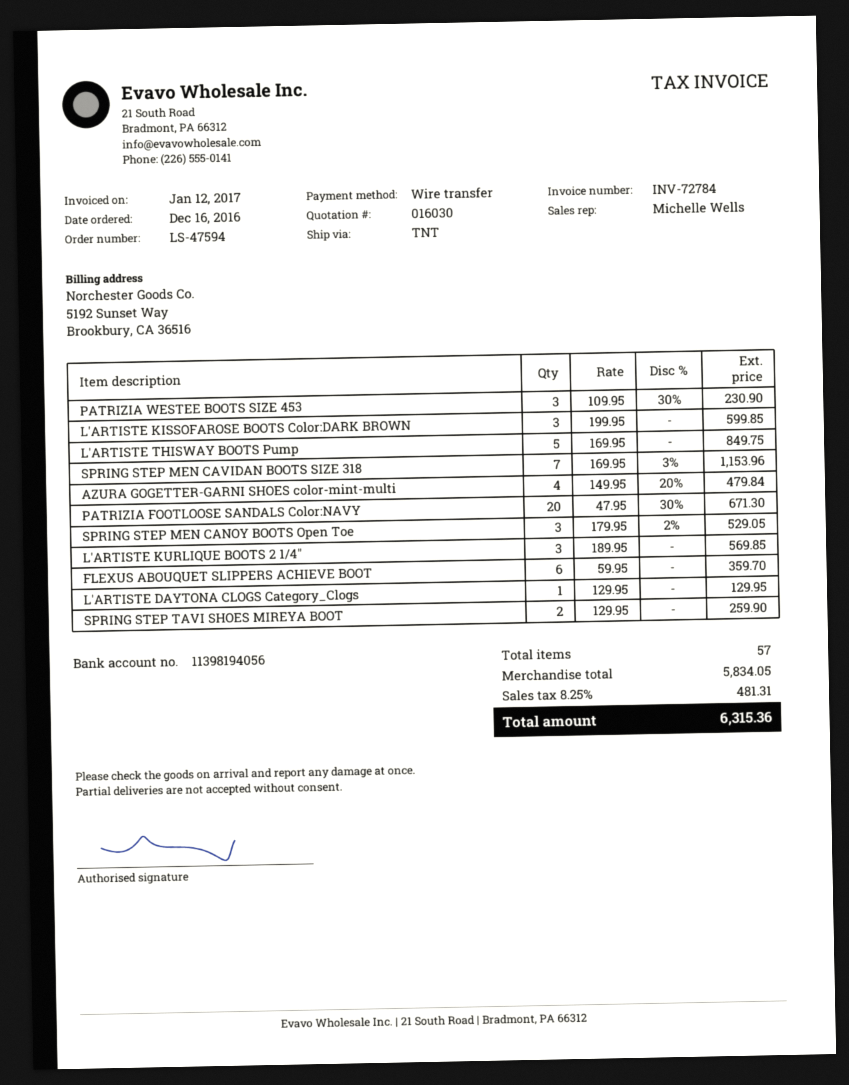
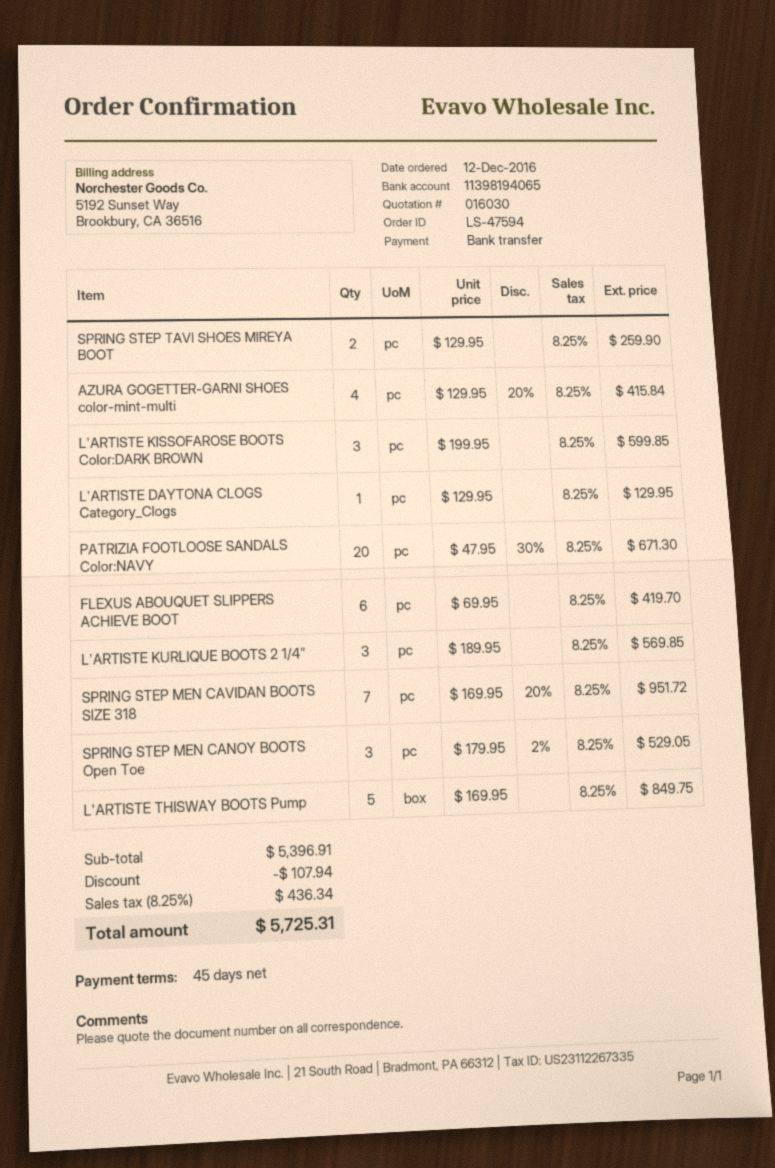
order date: 2016-12-16 -> 2016-12-12
bank account: 11398194056 -> 11398194065
PATRIZIA WESTEE BOOTS SIZE 453: 3 x 109.95 - 30% = 230.90 -> none
SPRING STEP MEN CAVIDAN BOOTS SIZE 318: 7 x 169.95 - 3% = 1153.96 -> 7 x 169.95 - 20% = 951.72
AZURA GOGETTER-GARNI SHOES color-mint-multi: 4 x 149.95 - 20% = 479.84 -> 4 x 129.95 - 20% = 415.84
FLEXUS ABOUQUET SLIPPERS ACHIEVE BOOT: 6 x 59.95 = 359.70 -> 6 x 69.95 = 419.70
subtotal: 5834.05 -> 5396.91
discount: none -> 107.94
tax: 8.25% = 481.31 -> 8.25% = 436.34
total: 6315.36 -> 5725.31

